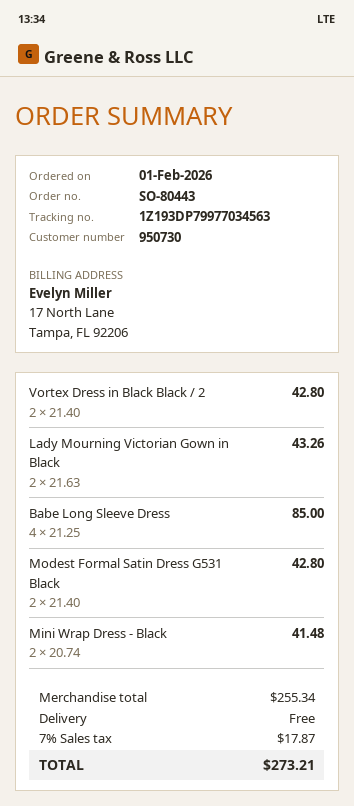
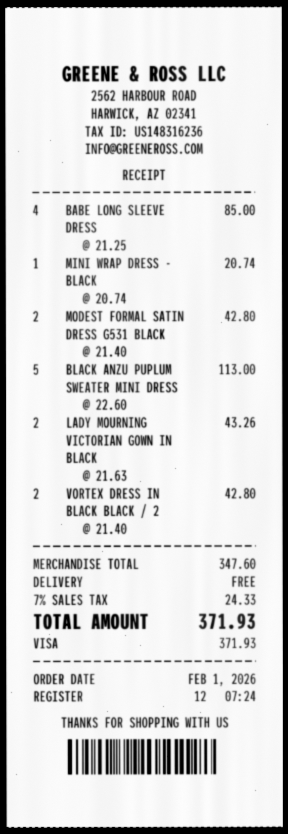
Mini Wrap Dress - Black: 2 x 20.74 = 41.48 -> 1 x 20.74 = 20.74
BLACK ANZU PUPLUM SWEATER MINI DRESS: none -> 5 x 22.60 = 113.00
subtotal: 255.34 -> 347.60
tax: 7% = 17.87 -> 7% = 24.33
total: 273.21 -> 371.93

